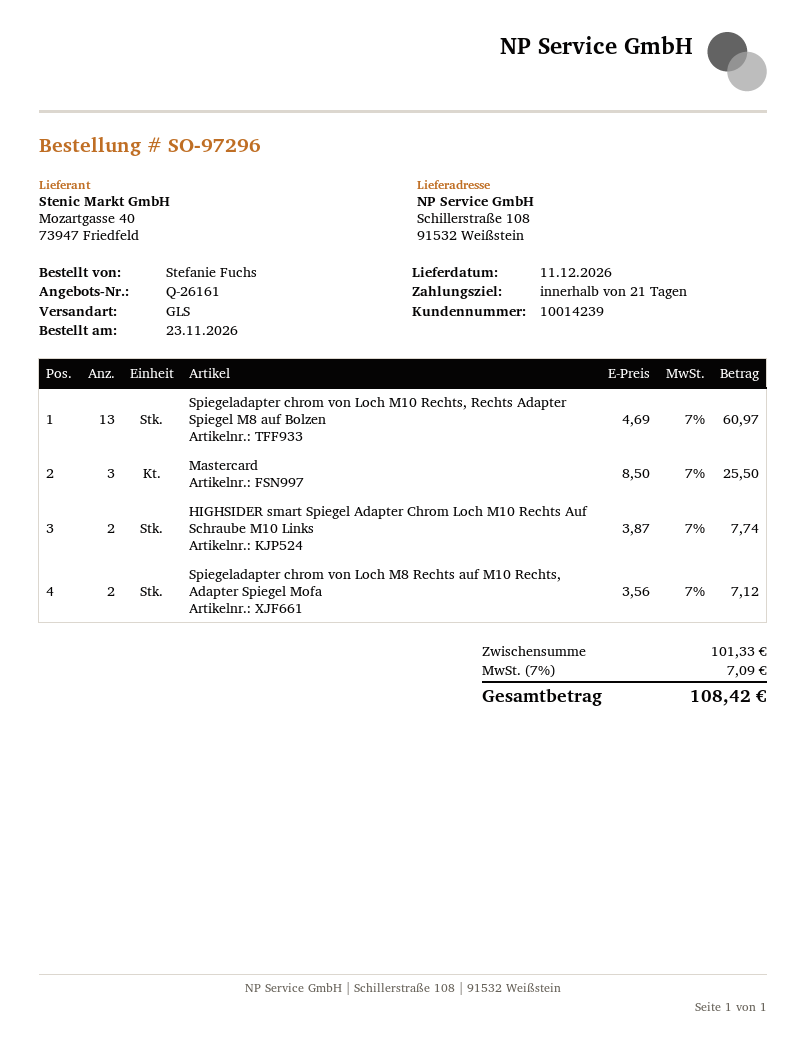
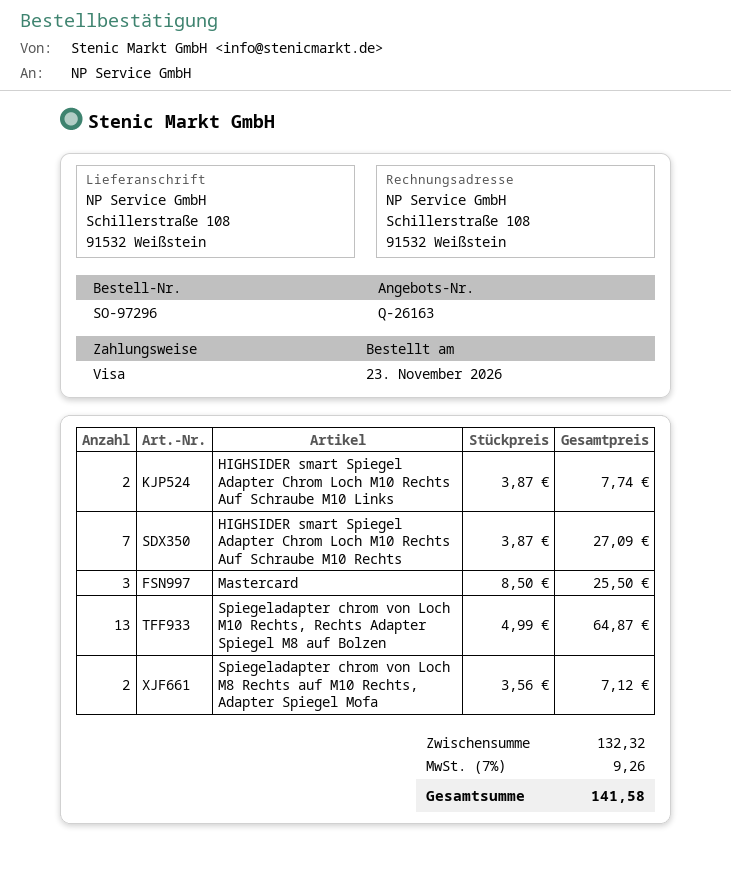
quote number: Q-26161 -> Q-26163
Spiegeladapter chrom von Loch M10 Rechts, Rechts Adapter Spiegel M8 auf Bolzen: 13 x 4.69 = 60.97 -> 13 x 4.99 = 64.87
HIGHSIDER smart Spiegel Adapter Chrom Loch M10 Rechts Auf Schraube M10 Rechts: none -> 7 x 3.87 = 27.09
subtotal: 101.33 -> 132.32
tax: 7% = 7.09 -> 7% = 9.26
total: 108.42 -> 141.58

